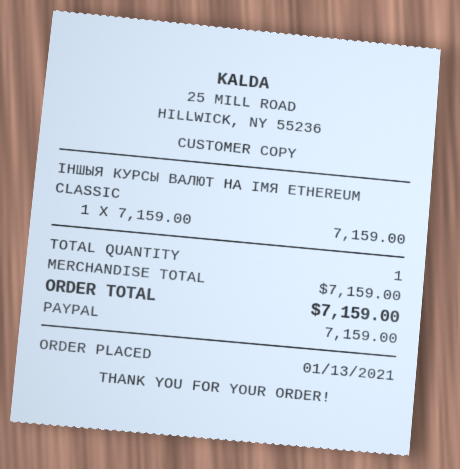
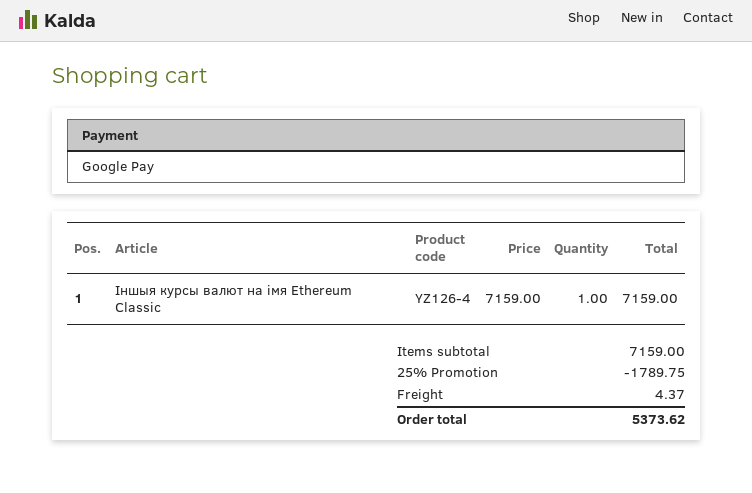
payment method: PayPal -> Google Pay
discount: none -> 25% = 1789.75
shipping: none -> 4.37
total: 7159.00 -> 5373.62

